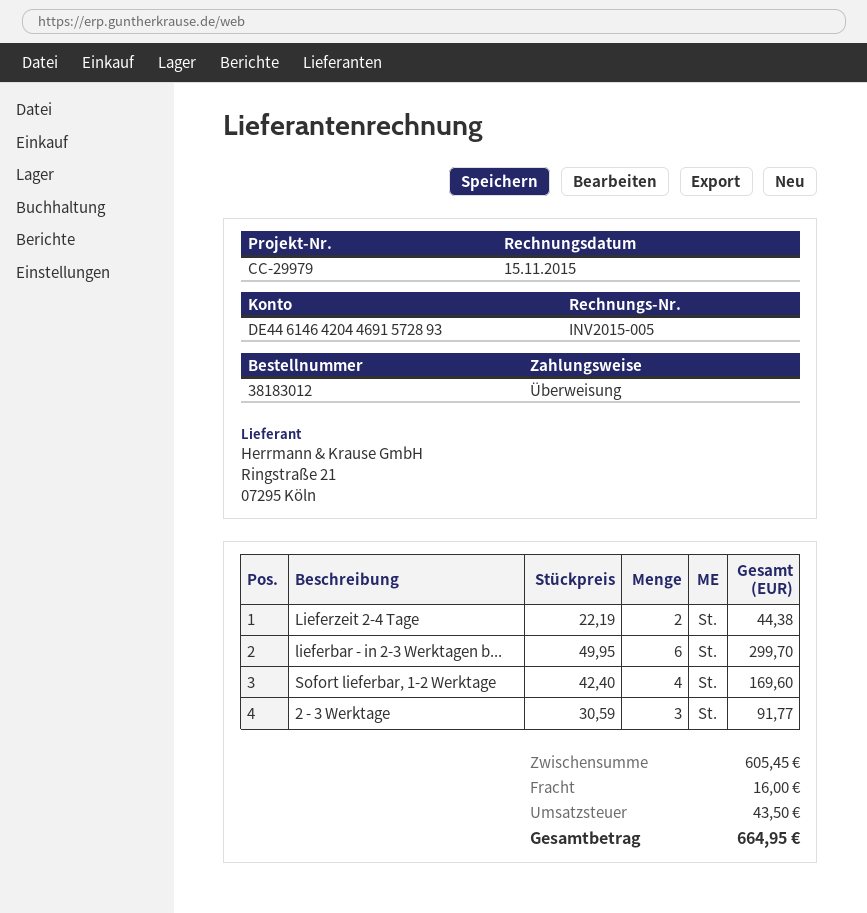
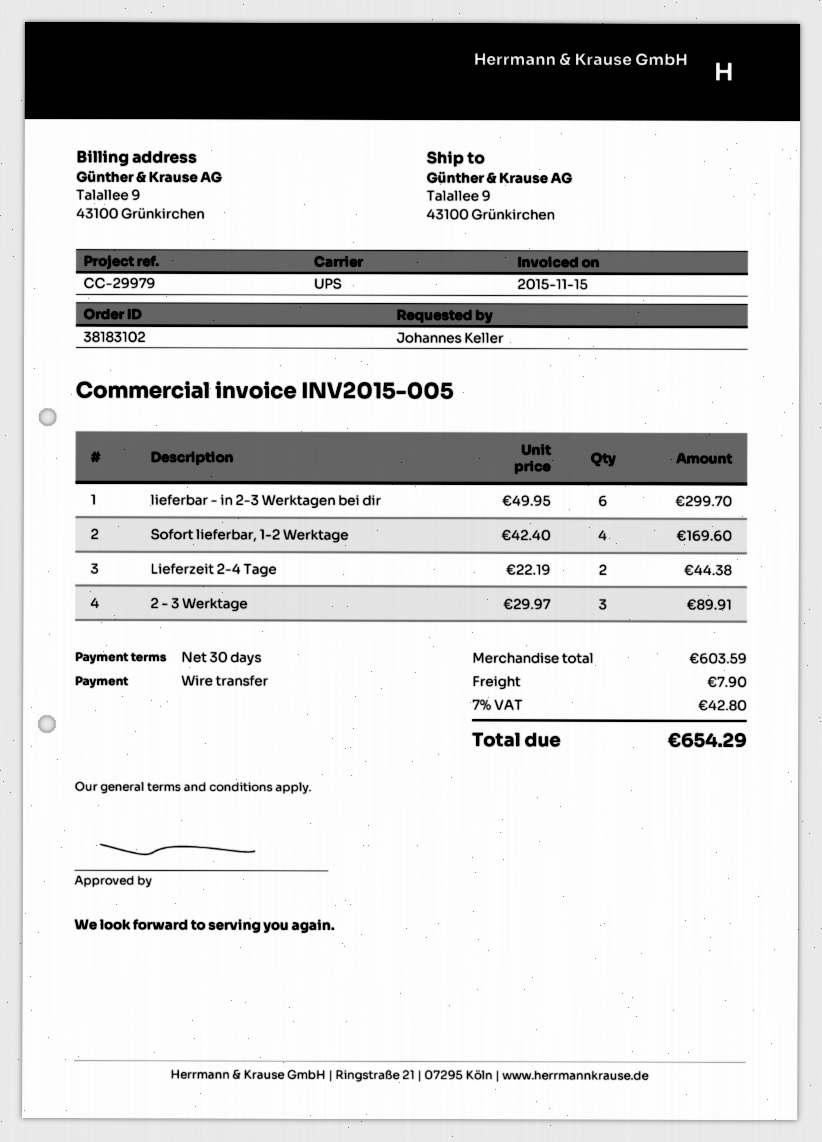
order number: 38183012 -> 38183102
2 - 3 Werktage: 3 x 30.59 = 91.77 -> 3 x 29.97 = 89.91
subtotal: 605.45 -> 603.59
shipping: 16.00 -> 7.90
tax: 43.50 -> 42.80
total: 664.95 -> 654.29

